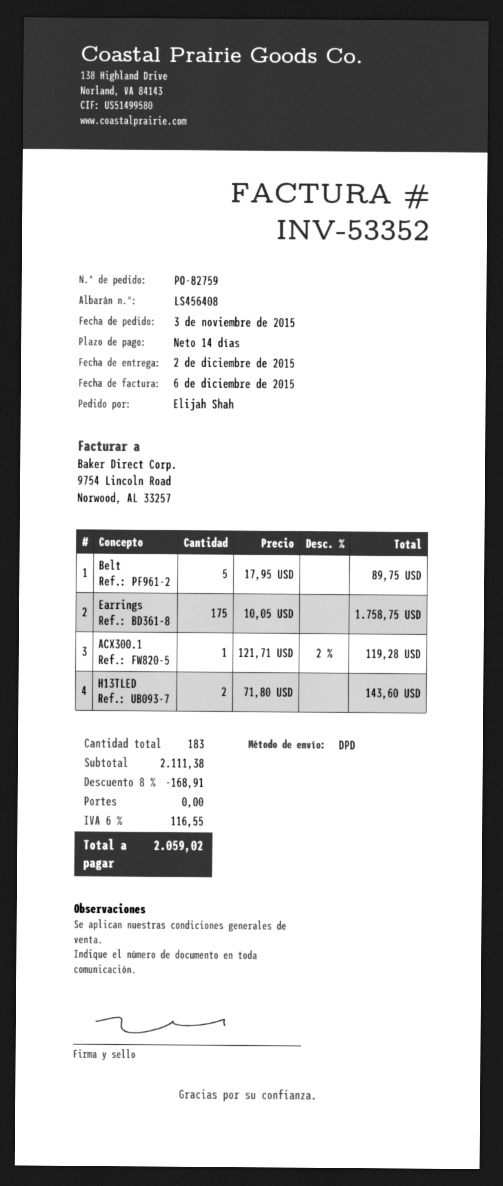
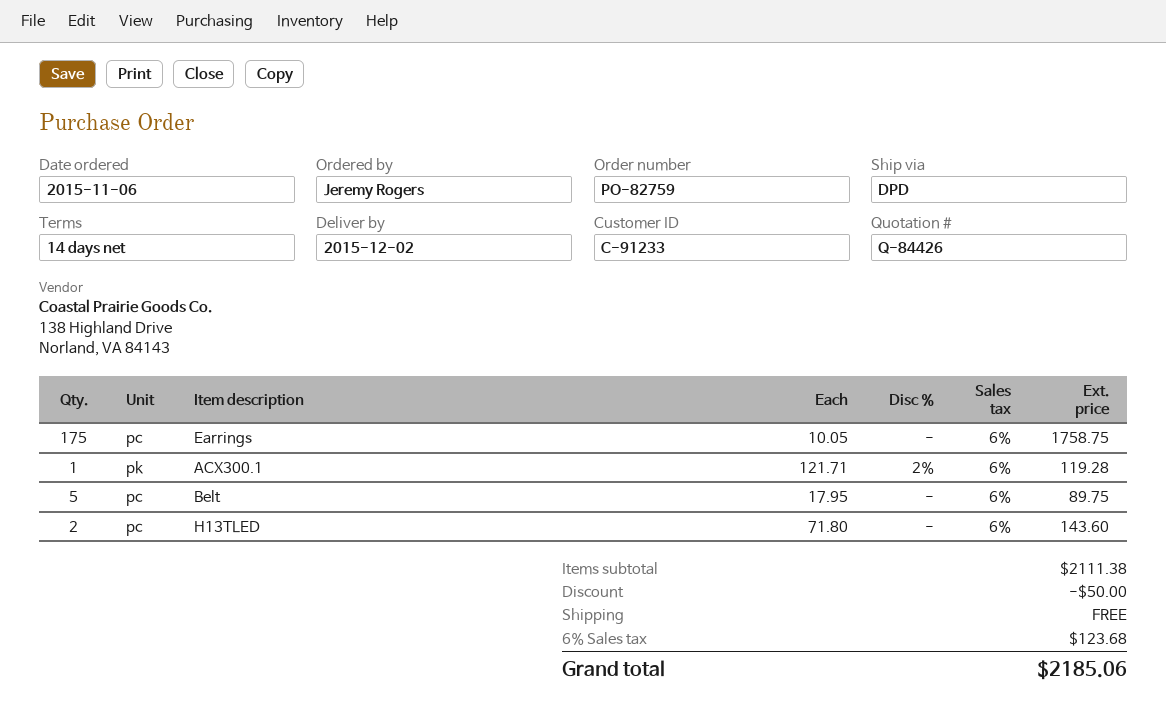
order date: 2015-11-03 -> 2015-11-06
ordered by: Elijah Shah -> Jeremy Rogers
discount: 168.91 -> 50.00
tax: 6% = 116.55 -> 6% = 123.68
total: 2059.02 -> 2185.06

